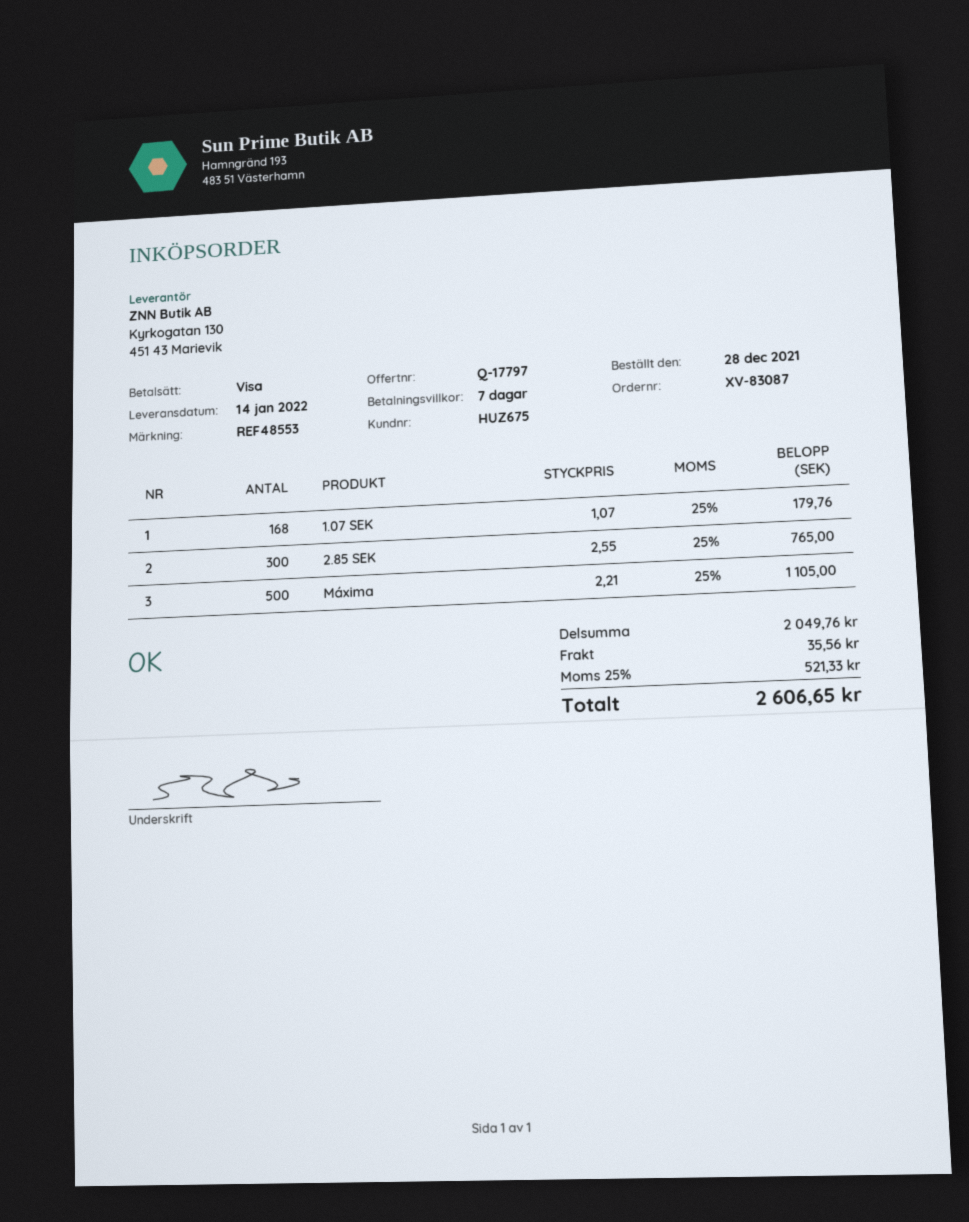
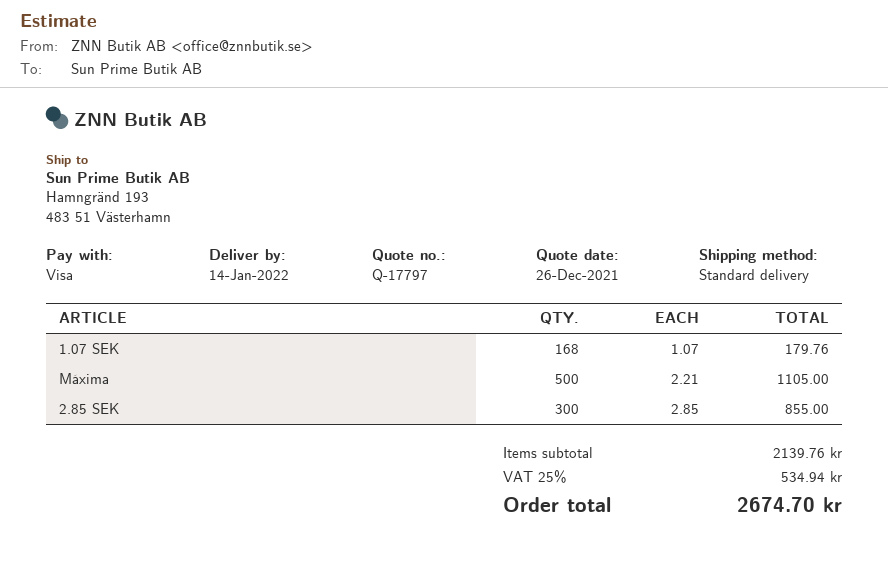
2.85 SEK: 300 x 2.55 = 765.00 -> 300 x 2.85 = 855.00
subtotal: 2049.76 -> 2139.76
shipping: 35.56 -> none
tax: 25% = 521.33 -> 25% = 534.94
total: 2606.65 -> 2674.70

